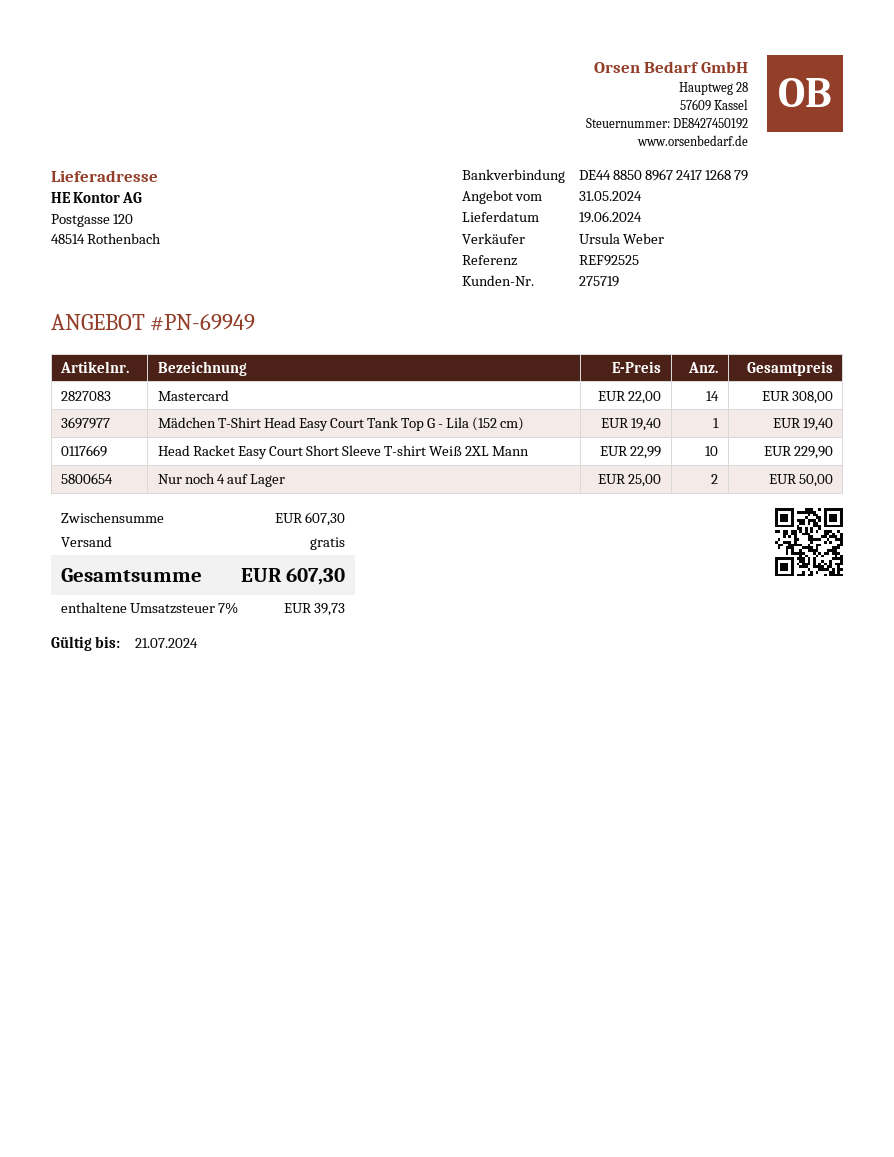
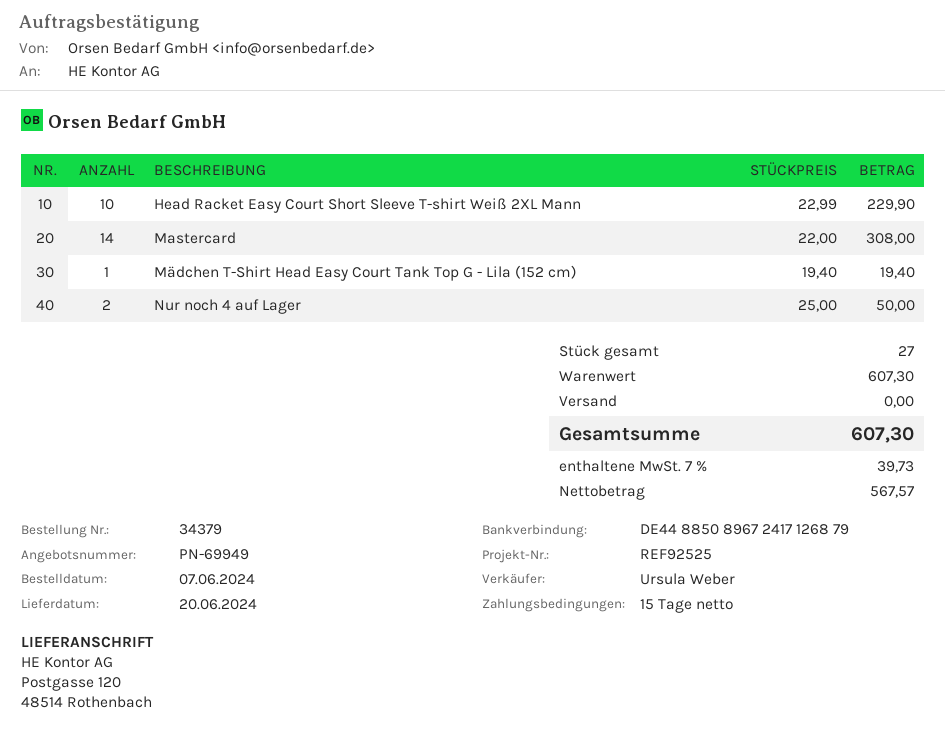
delivery date: 2024-06-19 -> 2024-06-20

